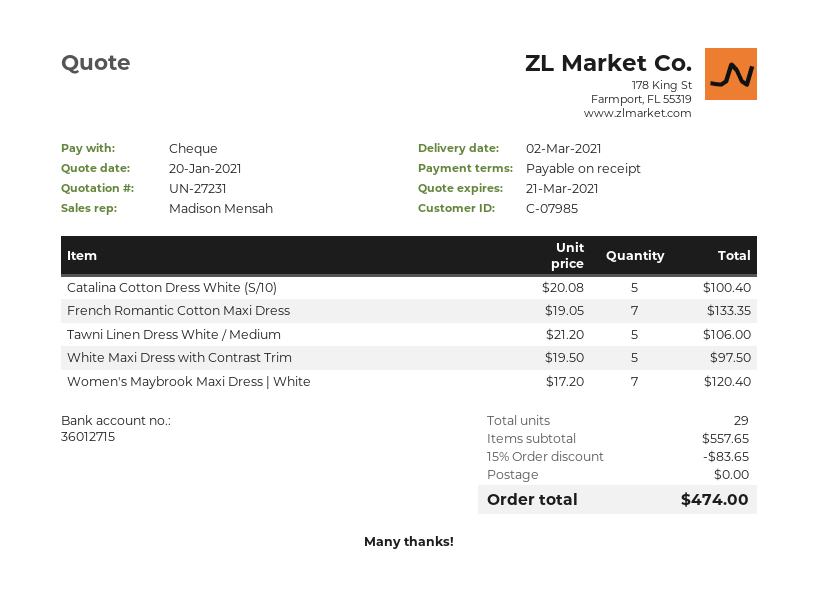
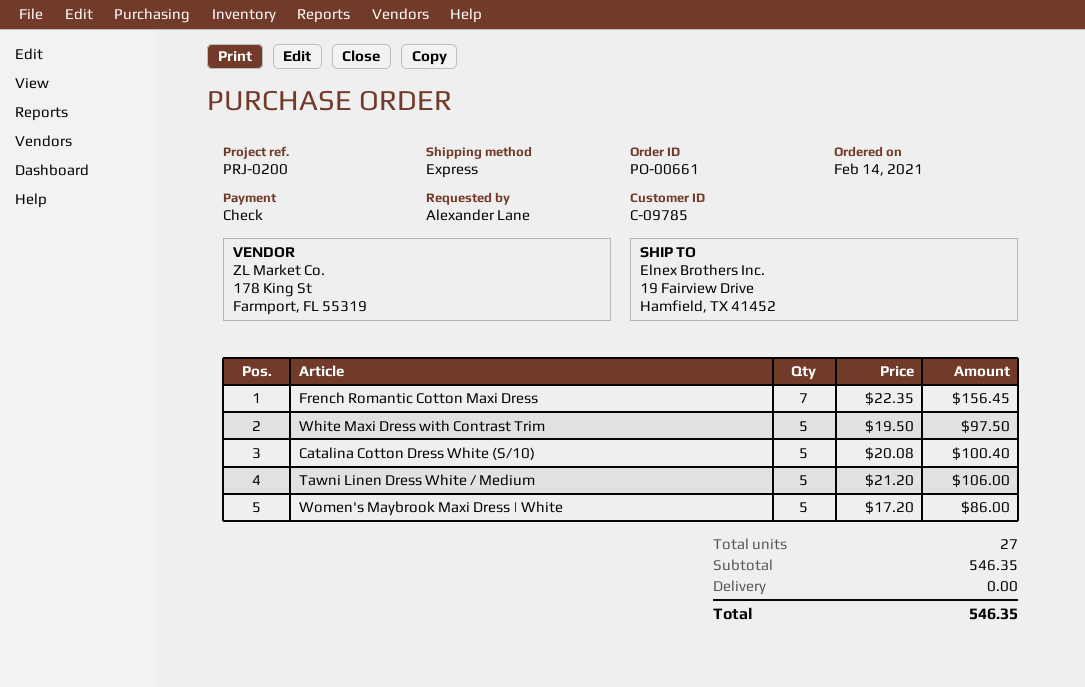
customer number: C-07985 -> C-09785
French Romantic Cotton Maxi Dress: 7 x 19.05 = 133.35 -> 7 x 22.35 = 156.45
Women's Maybrook Maxi Dress | White: 7 x 17.20 = 120.40 -> 5 x 17.20 = 86.00
total quantity: 29 -> 27
subtotal: 557.65 -> 546.35
discount: 15% = 83.65 -> none
total: 474.00 -> 546.35

